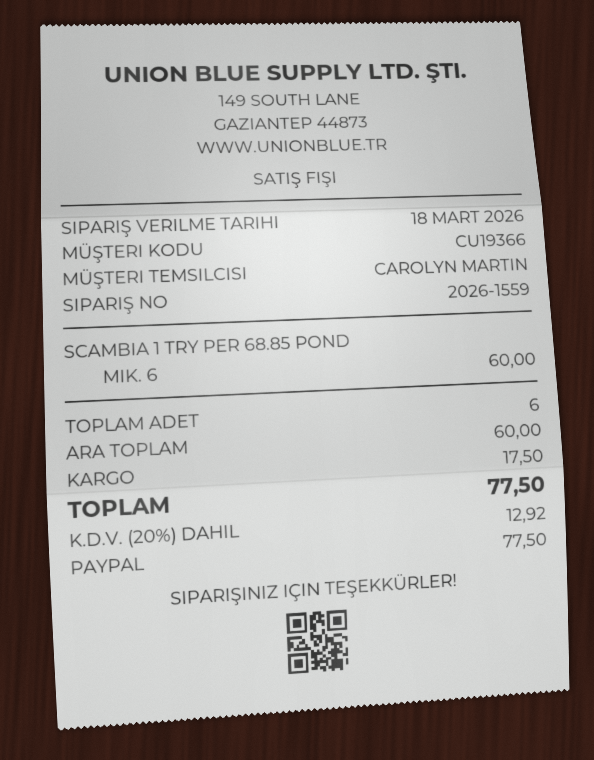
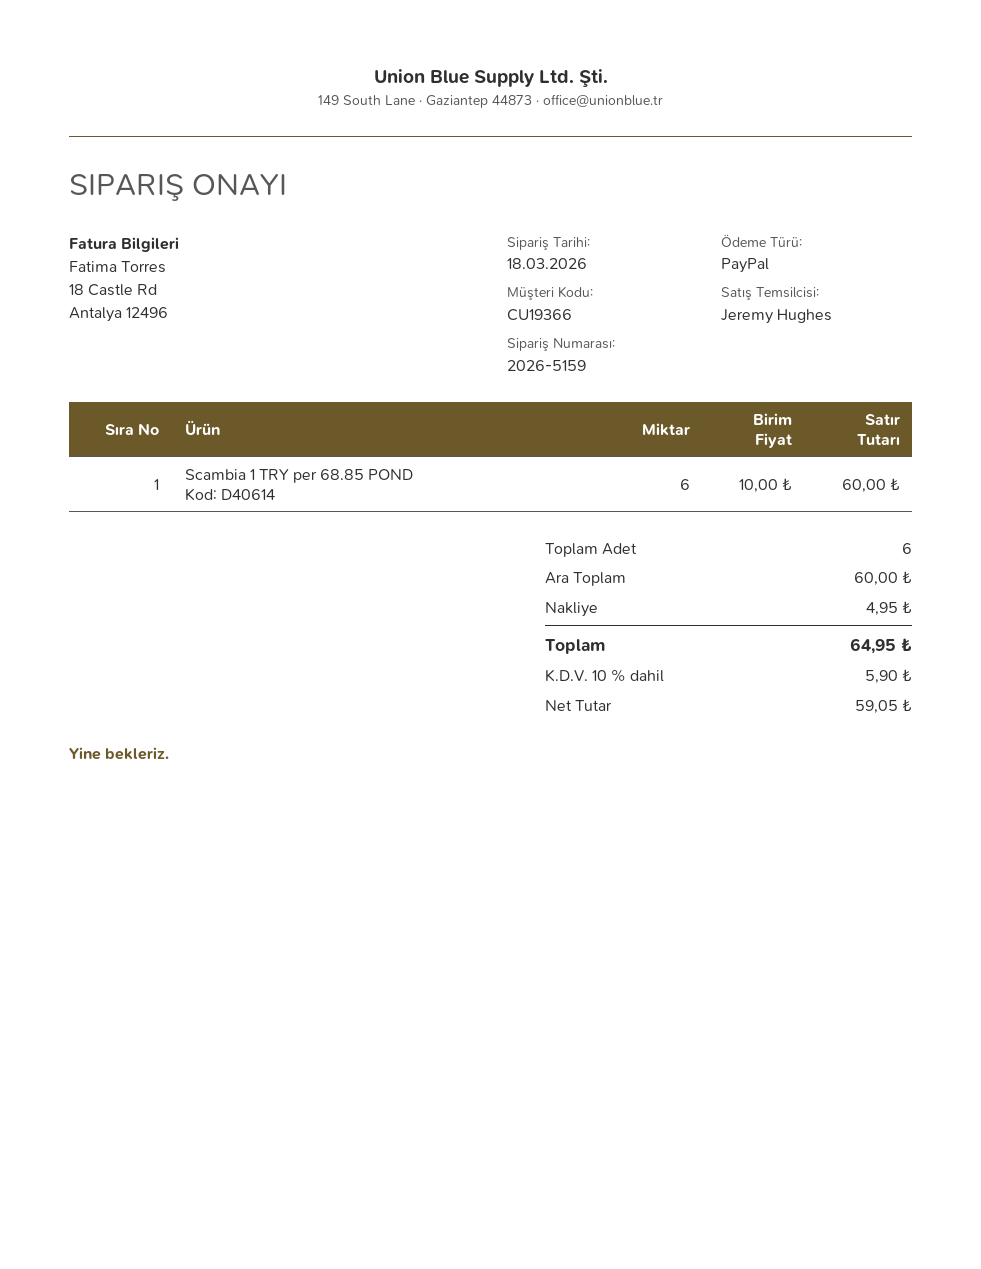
order number: 2026-1559 -> 2026-5159
sales rep: CAROLYN MARTIN -> Jeremy Hughes
shipping: 17.50 -> 4.95
tax: 20% = 12.92 -> 10% = 5.90
total: 77.50 -> 64.95

